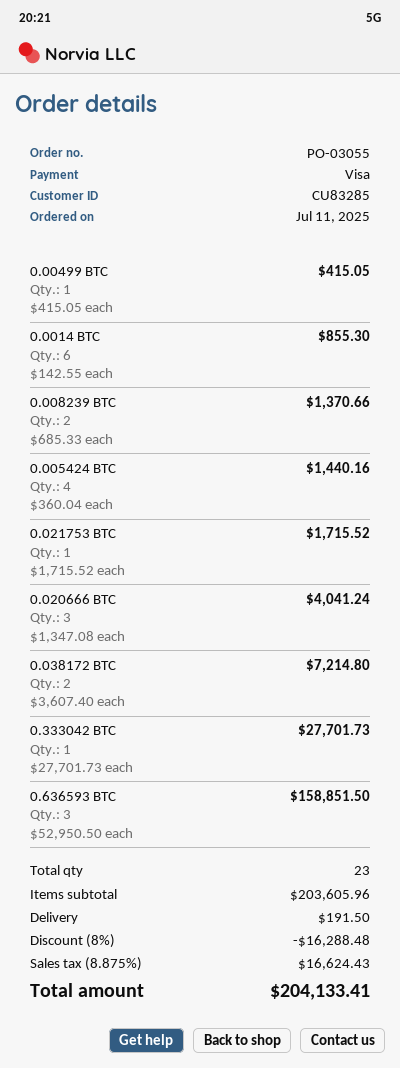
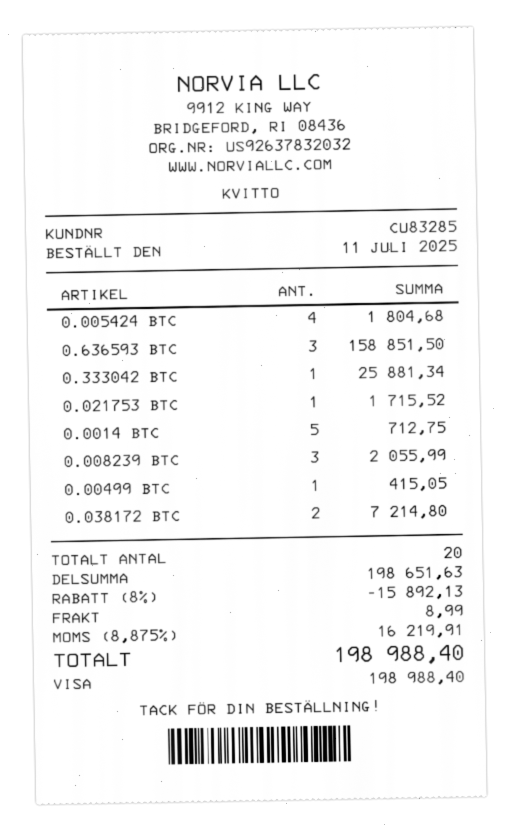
0.0014 BTC: 6 for 855.30 -> 5 for 712.75
0.008239 BTC: 2 for 1370.66 -> 3 for 2055.99
0.005424 BTC: 4 for 1440.16 -> 4 for 1804.68
0.020666 BTC: 3 for 4041.24 -> none
0.333042 BTC: 1 for 27701.73 -> 1 for 25881.34
total quantity: 23 -> 20
subtotal: 203605.96 -> 198651.63
discount: 8% = 16288.48 -> 8% = 15892.13
shipping: 191.50 -> 8.99
tax: 8.875% = 16624.43 -> 8.875% = 16219.91
total: 204133.41 -> 198988.40

